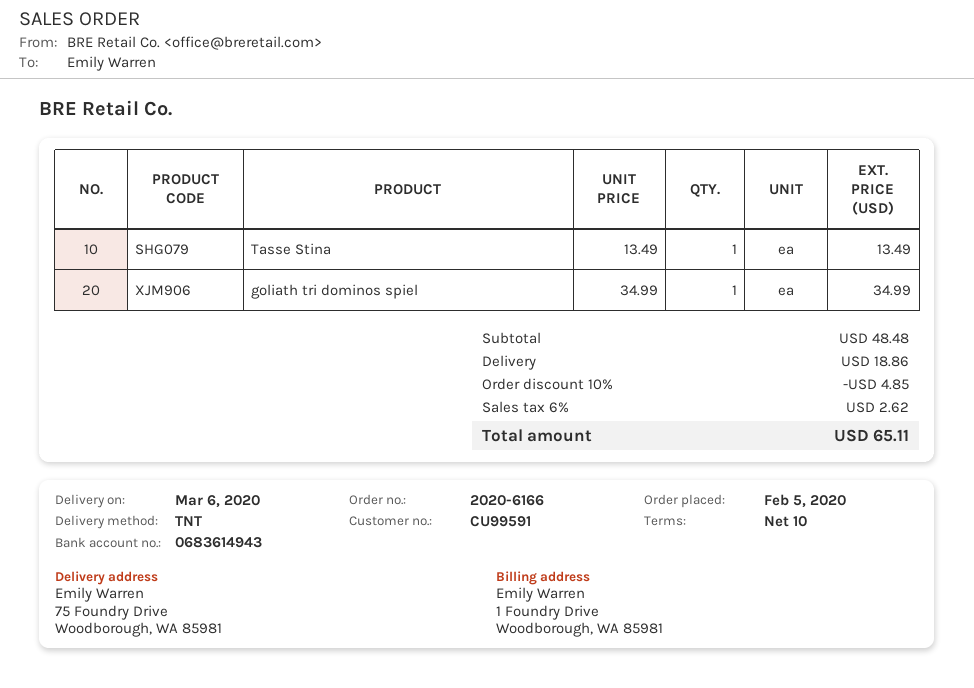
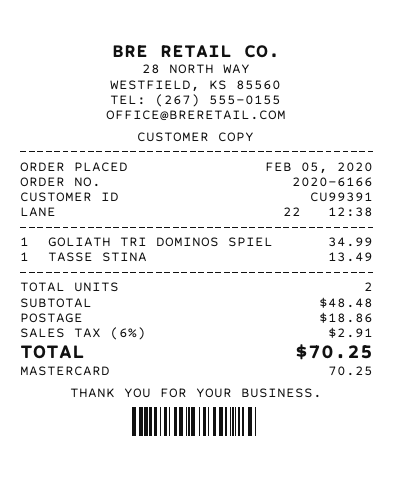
customer number: CU99591 -> CU99391
discount: 10% = 4.85 -> none
tax: 6% = 2.62 -> 6% = 2.91
total: 65.11 -> 70.25

